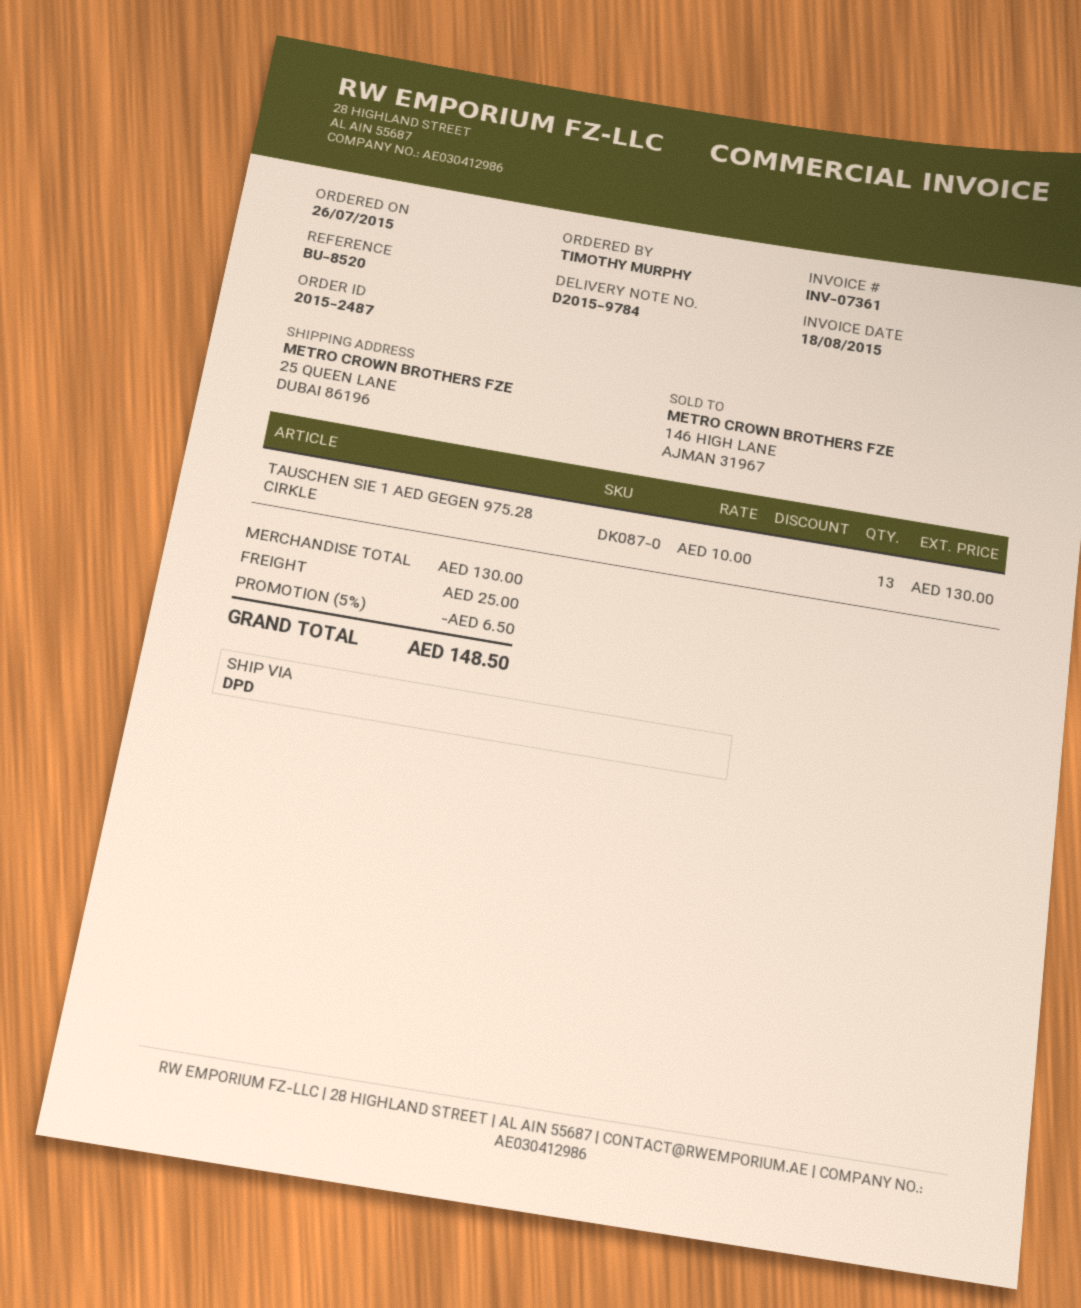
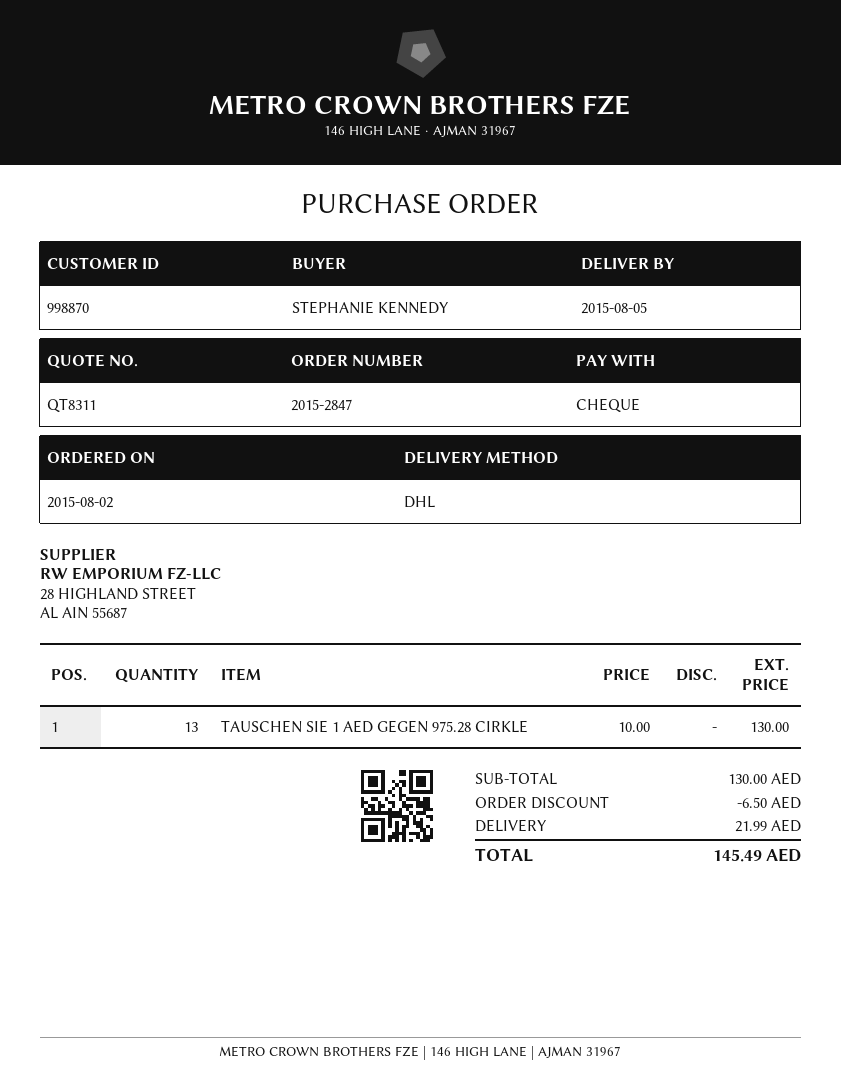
order number: 2015-2487 -> 2015-2847
order date: 2015-07-26 -> 2015-08-02
ordered by: TIMOTHY MURPHY -> STEPHANIE KENNEDY
shipping method: DPD -> DHL
shipping: 25.00 -> 21.99
total: 148.50 -> 145.49

